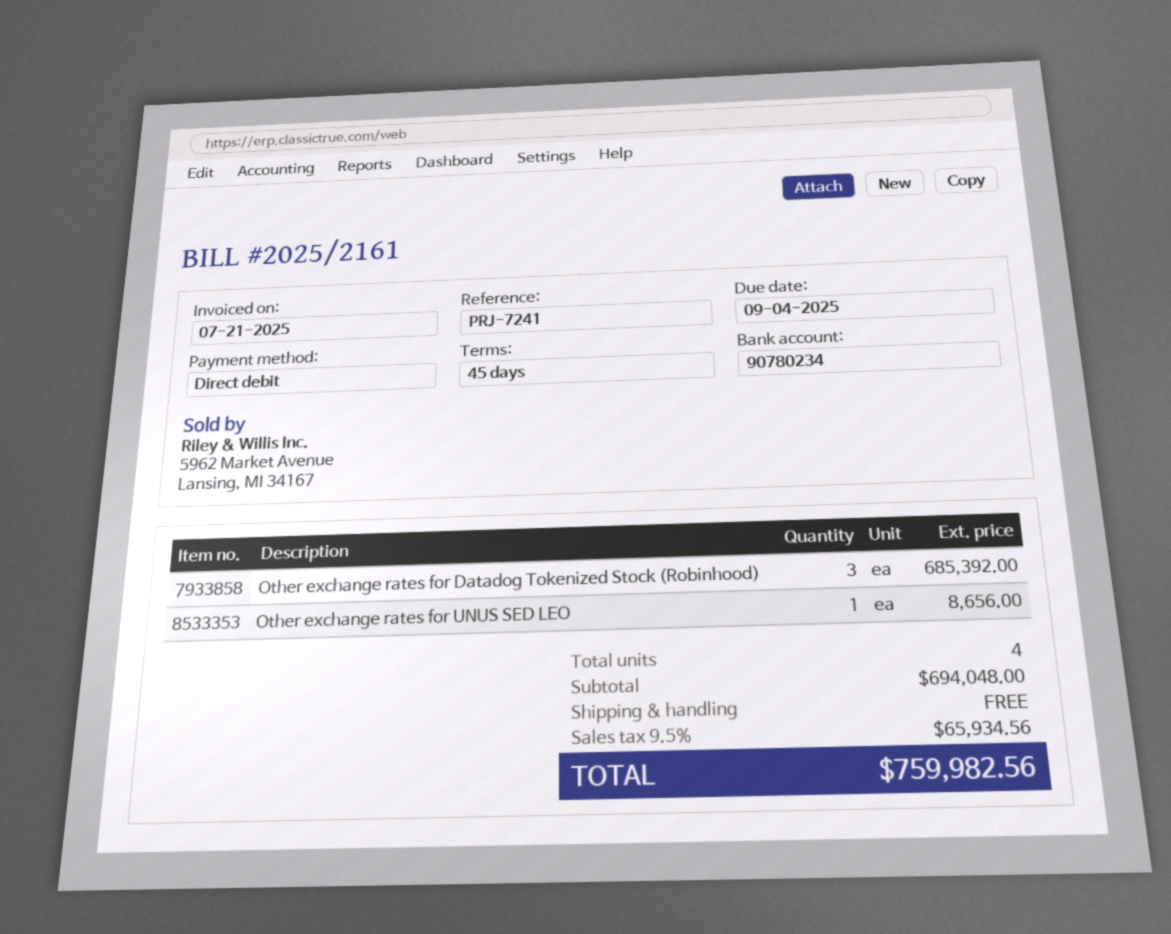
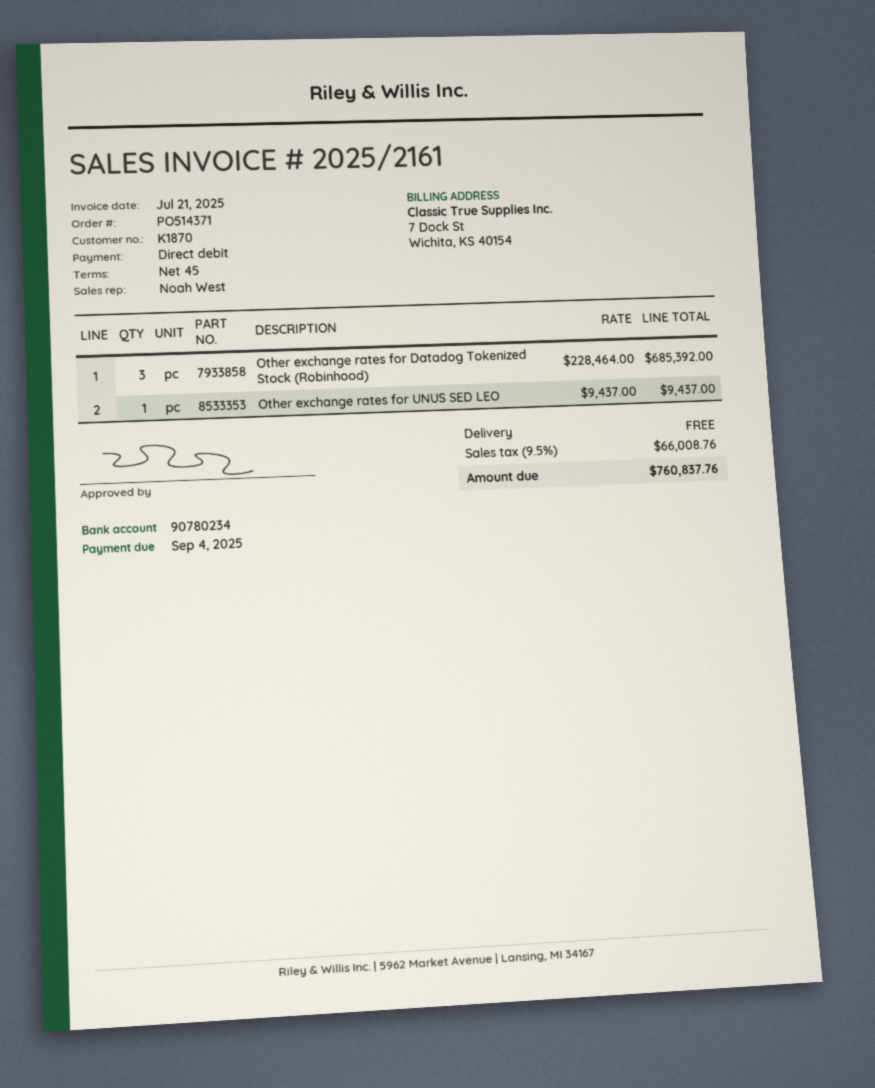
Other exchange rates for UNUS SED LEO: 1 for 8656.00 -> 1 for 9437.00
tax: 9.5% = 65934.56 -> 9.5% = 66008.76
total: 759982.56 -> 760837.76

